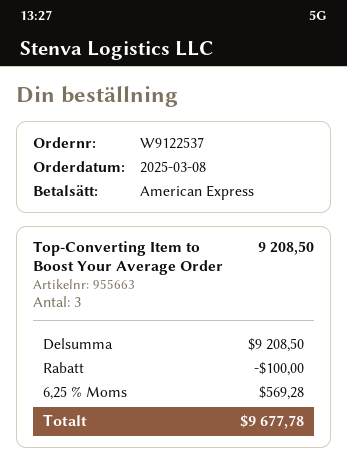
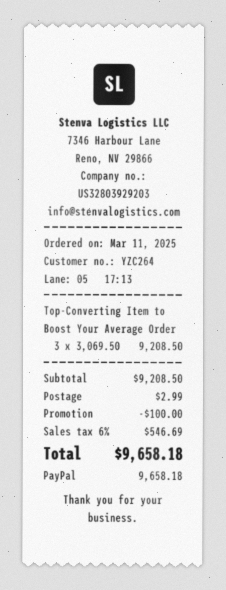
order date: 2025-03-08 -> 2025-03-11
payment method: American Express -> PayPal
shipping: none -> 2.99
tax: 6.25% = 569.28 -> 6% = 546.69
total: 9677.78 -> 9658.18

